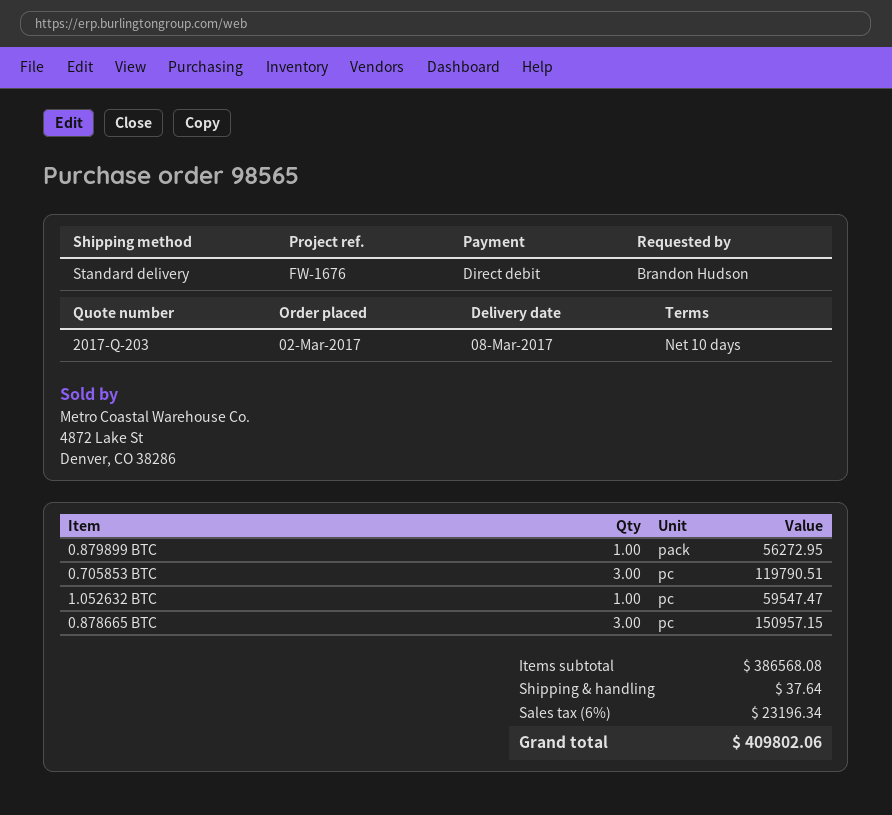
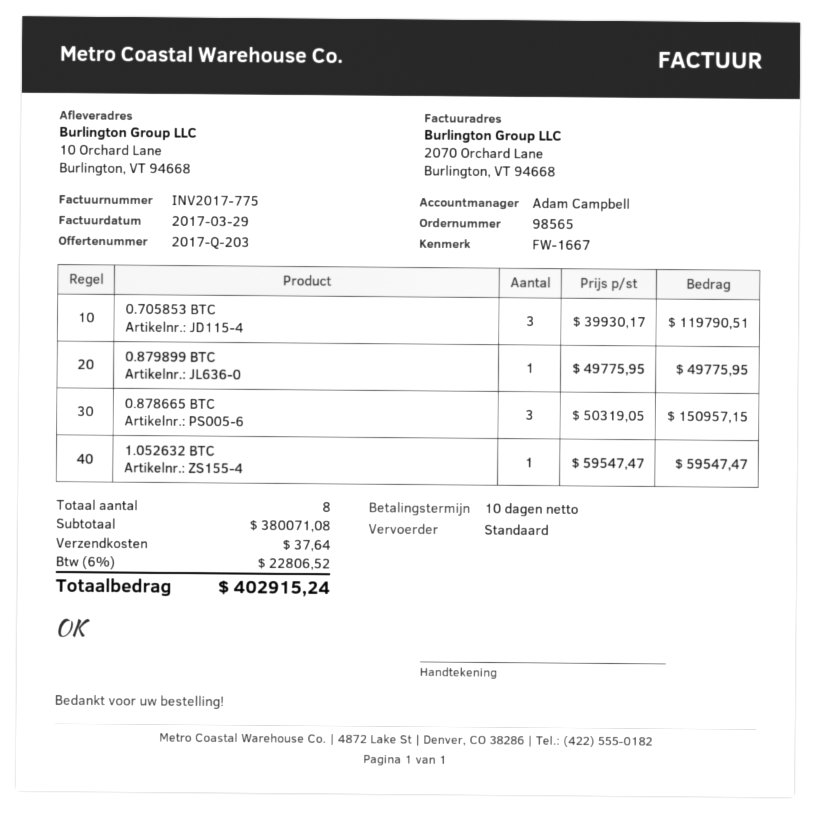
reference: FW-1676 -> FW-1667
0.879899 BTC: 1 for 56272.95 -> 1 for 49775.95
subtotal: 386568.08 -> 380071.08
tax: 6% = 23196.34 -> 6% = 22806.52
total: 409802.06 -> 402915.24

